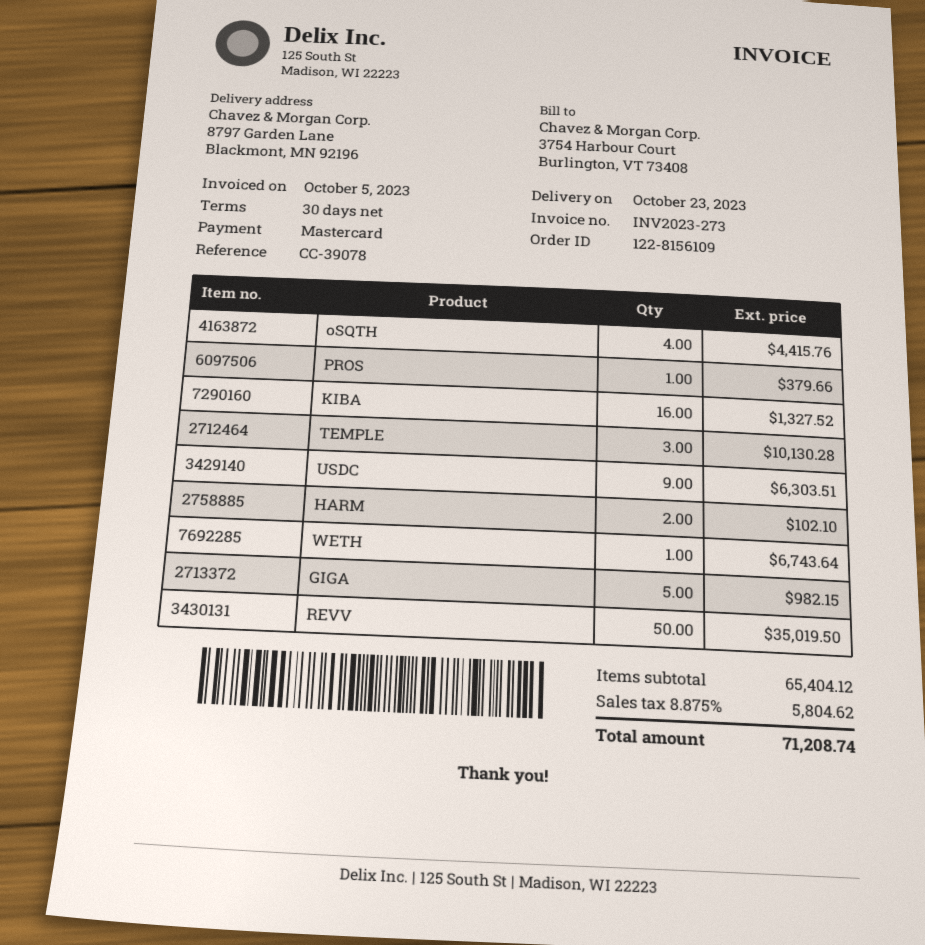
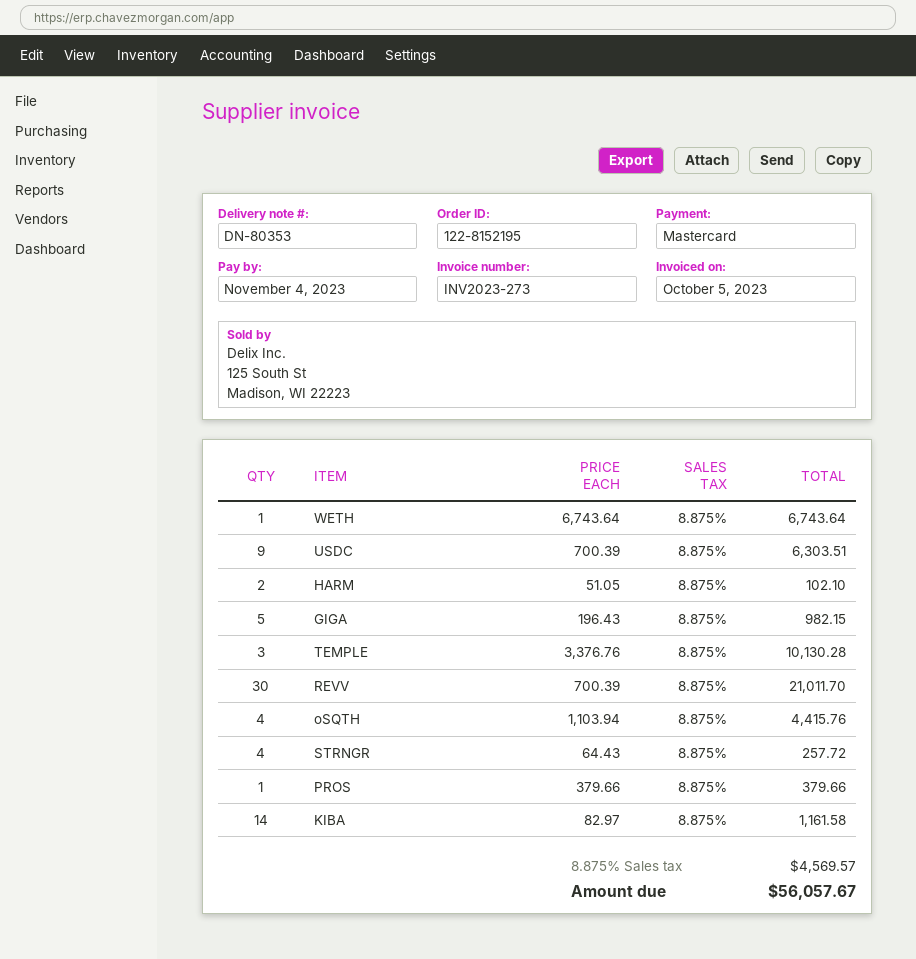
order number: 122-8156109 -> 122-8152195
KIBA: 16 for 1327.52 -> 14 for 1161.58
REVV: 50 for 35019.50 -> 30 for 21011.70
STRNGR: none -> 4 for 257.72
tax: 8.875% = 5804.62 -> 8.875% = 4569.57
total: 71208.74 -> 56057.67

